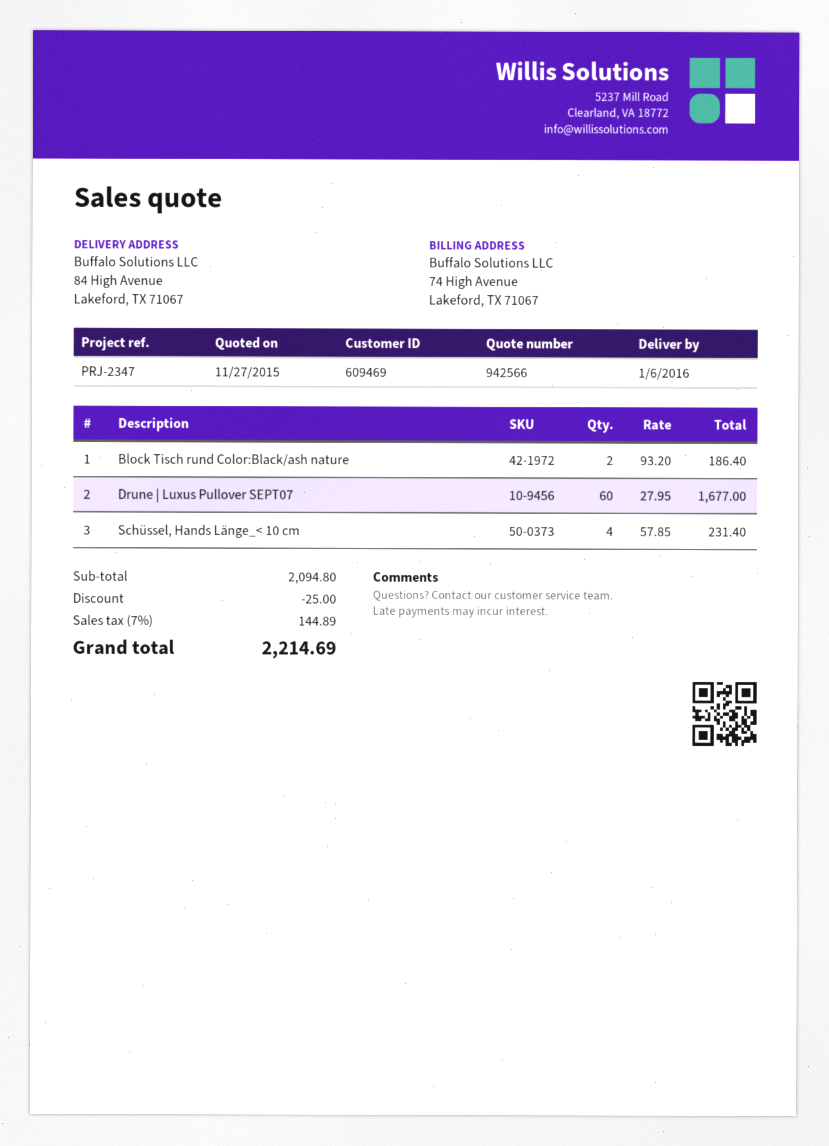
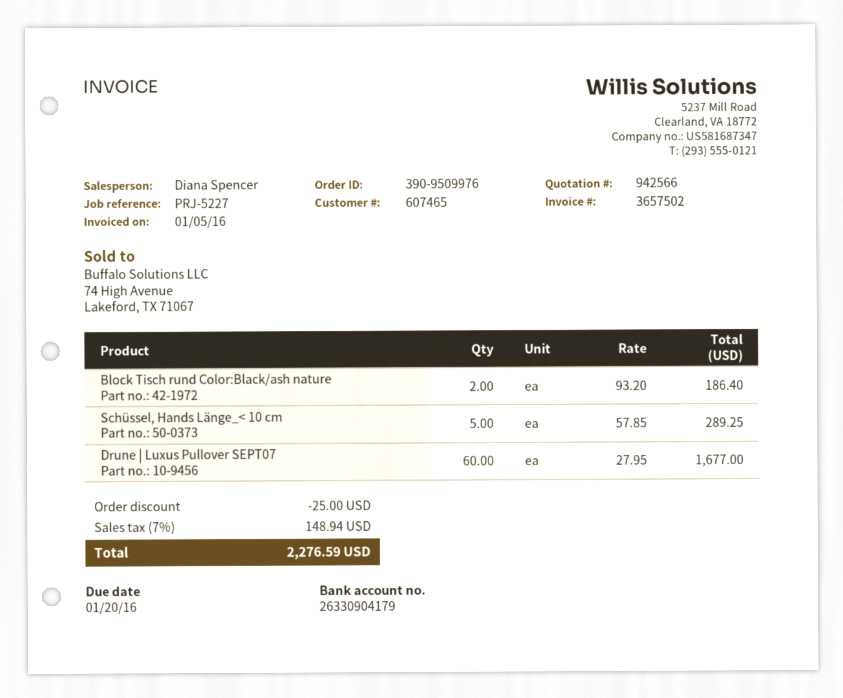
customer number: 609469 -> 607465
reference: PRJ-2347 -> PRJ-5227
Schüssel, Hands Länge_< 10 cm: 4 x 57.85 = 231.40 -> 5 x 57.85 = 289.25
tax: 7% = 144.89 -> 7% = 148.94
total: 2214.69 -> 2276.59

